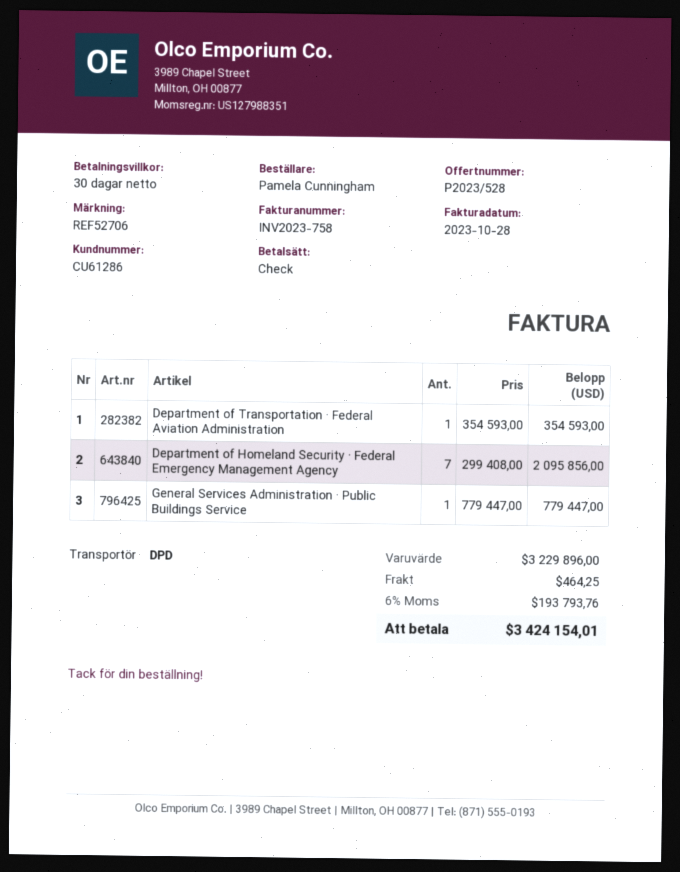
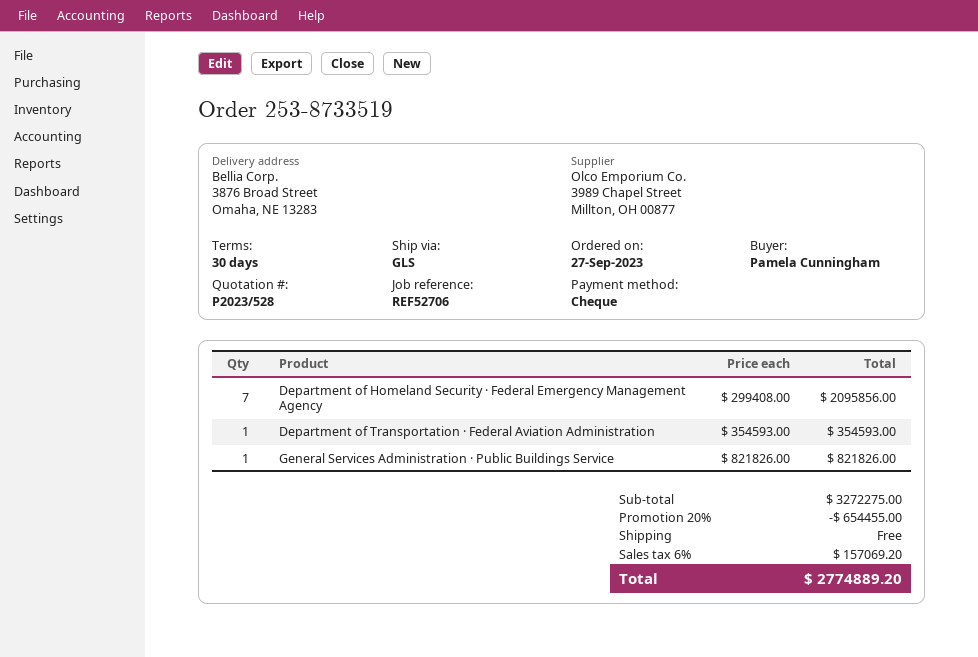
shipping method: DPD -> GLS
General Services Administration · Public Buildings Service: 1 x 779447.00 = 779447.00 -> 1 x 821826.00 = 821826.00
subtotal: 3229896.00 -> 3272275.00
discount: none -> 20% = 654455.00
shipping: 464.25 -> 0.00
tax: 6% = 193793.76 -> 6% = 157069.20
total: 3424154.01 -> 2774889.20

